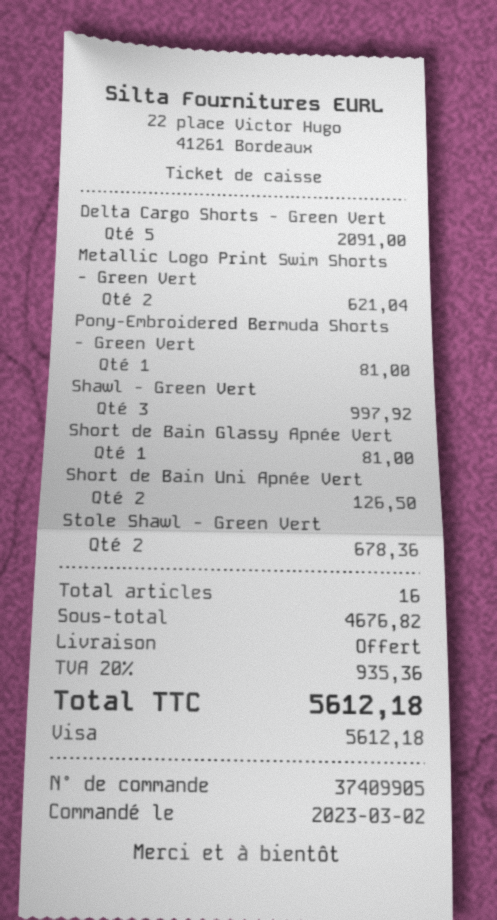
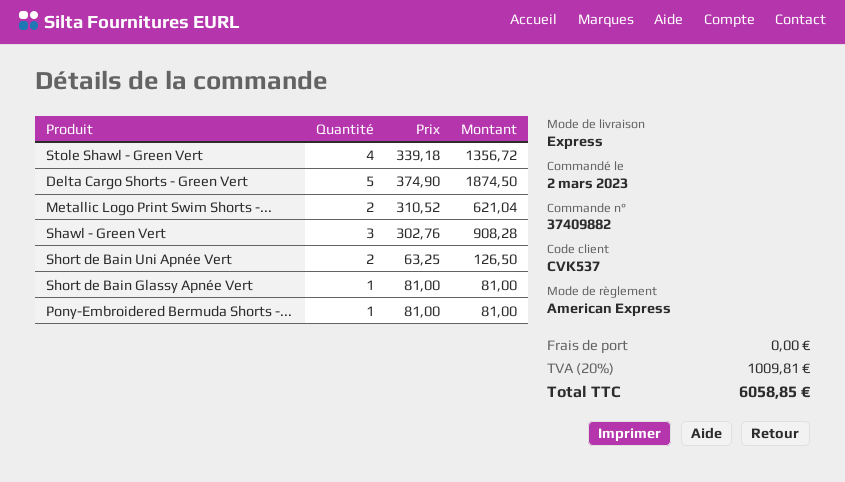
order number: 37409905 -> 37409882
payment method: Visa -> American Express
Delta Cargo Shorts - Green Vert: 5 for 2091.00 -> 5 for 1874.50
Shawl - Green Vert: 3 for 997.92 -> 3 for 908.28
Stole Shawl - Green Vert: 2 for 678.36 -> 4 for 1356.72
tax: 20% = 935.36 -> 20% = 1009.81
total: 5612.18 -> 6058.85

